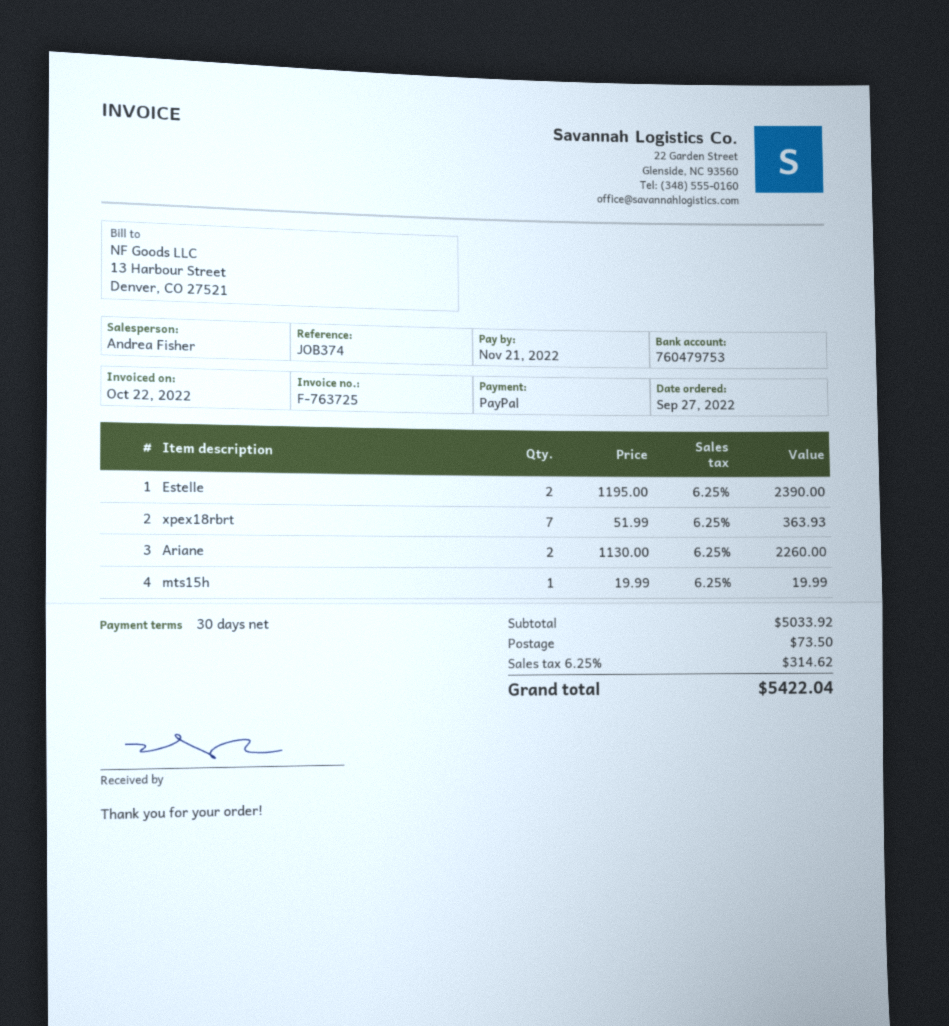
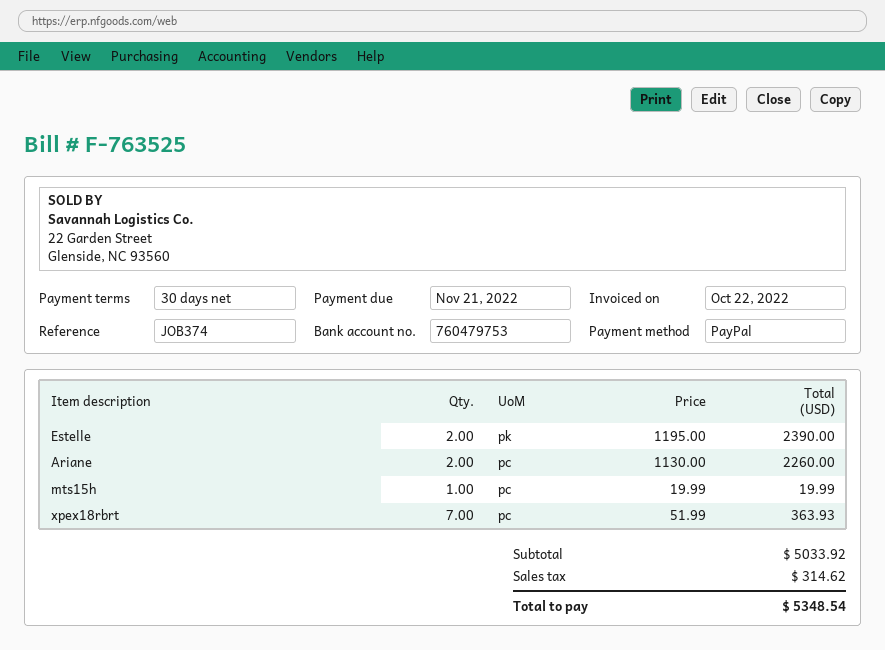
invoice number: F-763725 -> F-763525
shipping: 73.50 -> none
total: 5422.04 -> 5348.54

